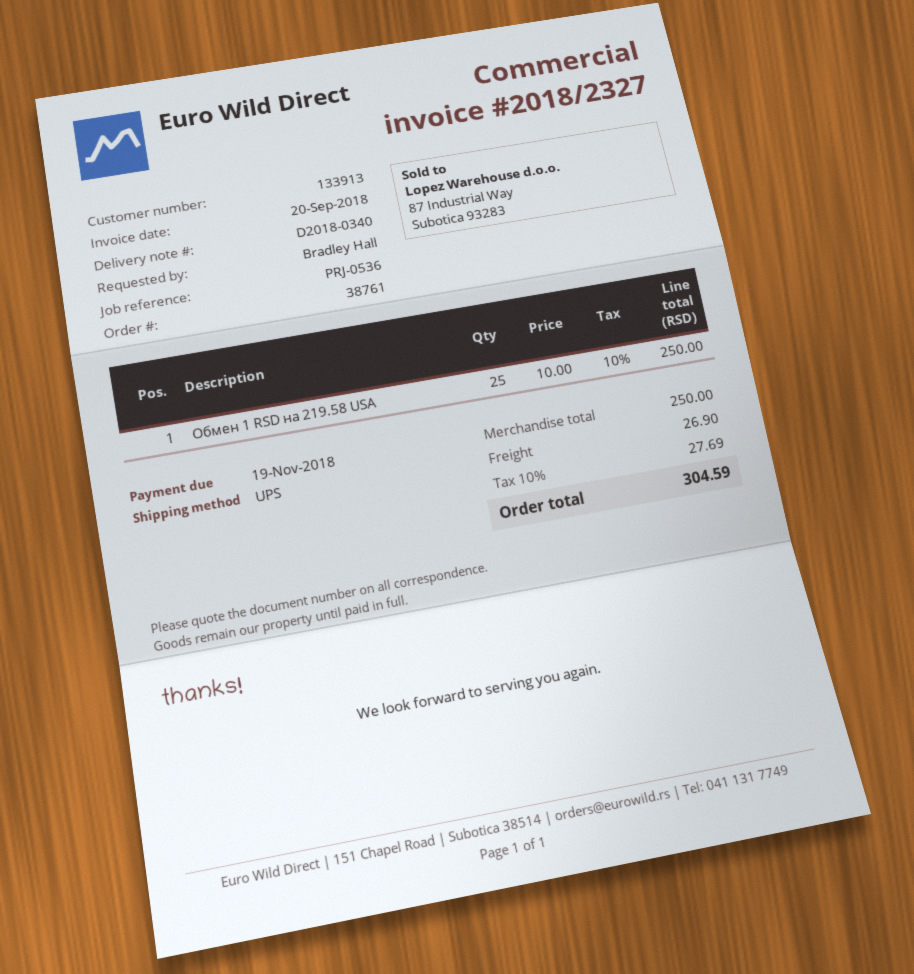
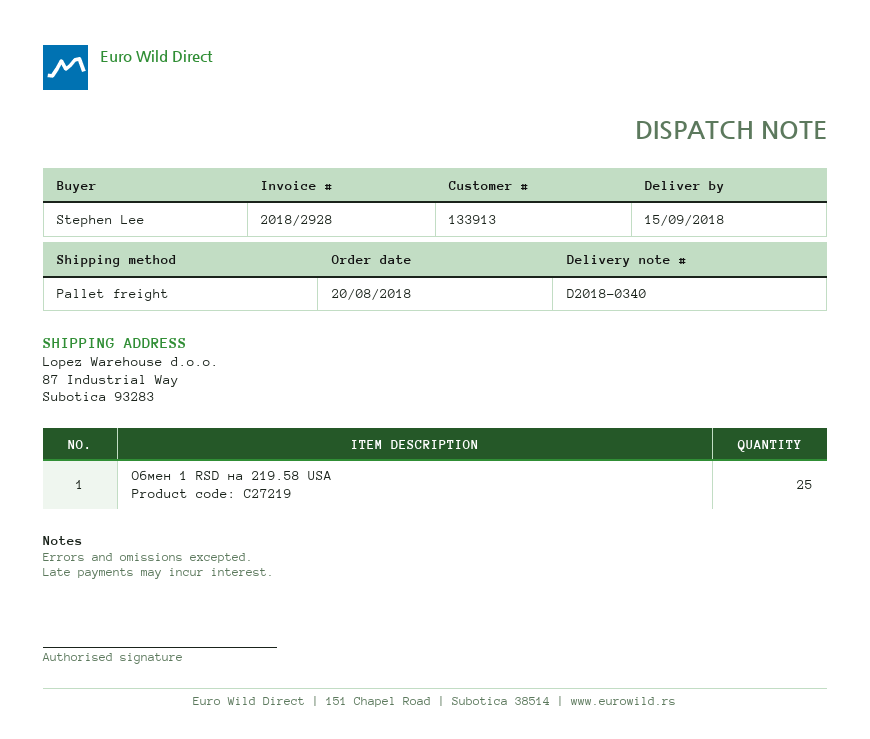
invoice number: 2018/2327 -> 2018/2928
ordered by: Bradley Hall -> Stephen Lee
shipping method: UPS -> pallet freight

